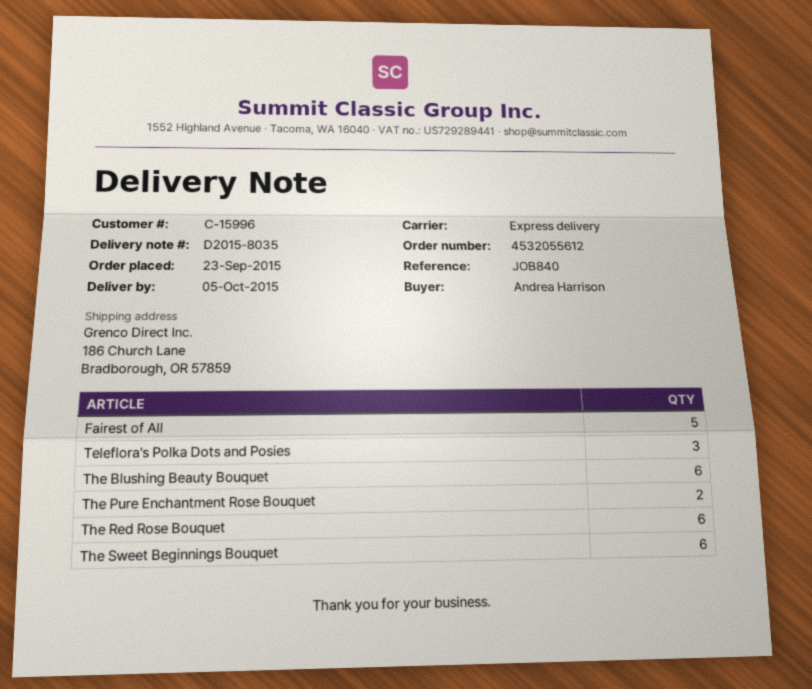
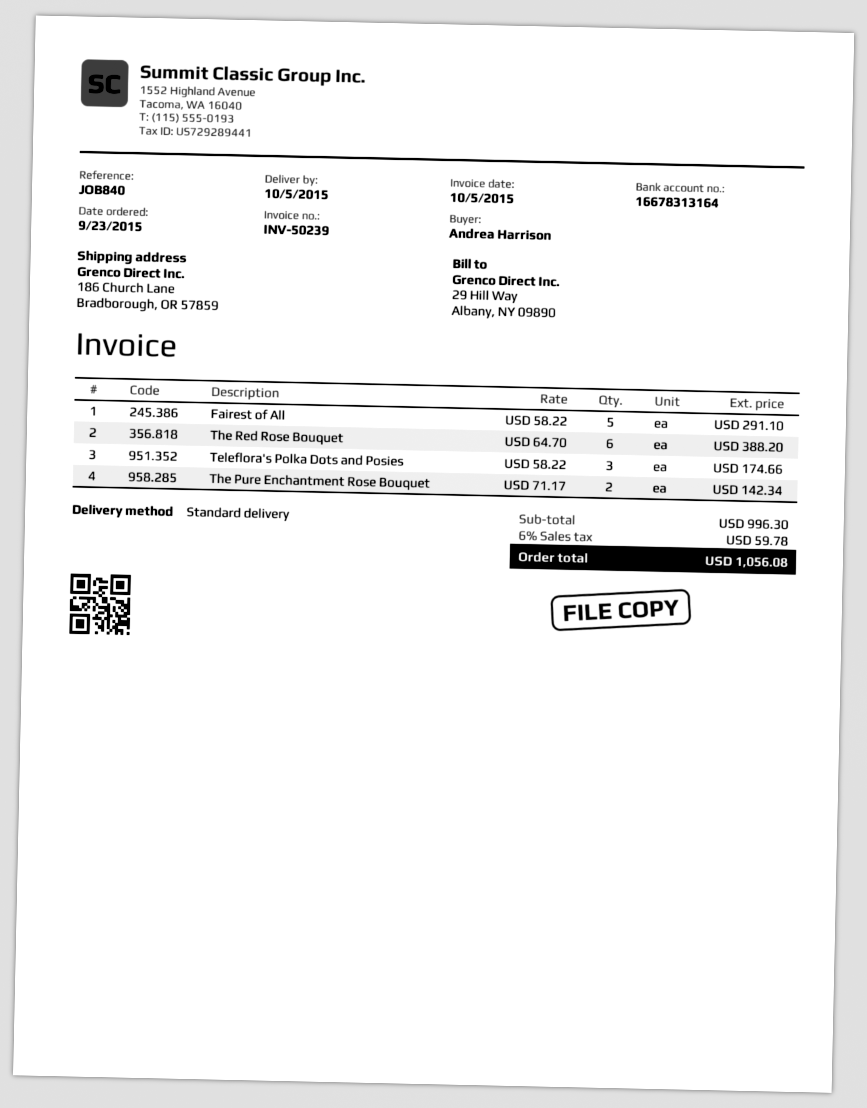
shipping method: express -> standard
The Blushing Beauty Bouquet: 6 -> none
The Sweet Beginnings Bouquet: 6 -> none

